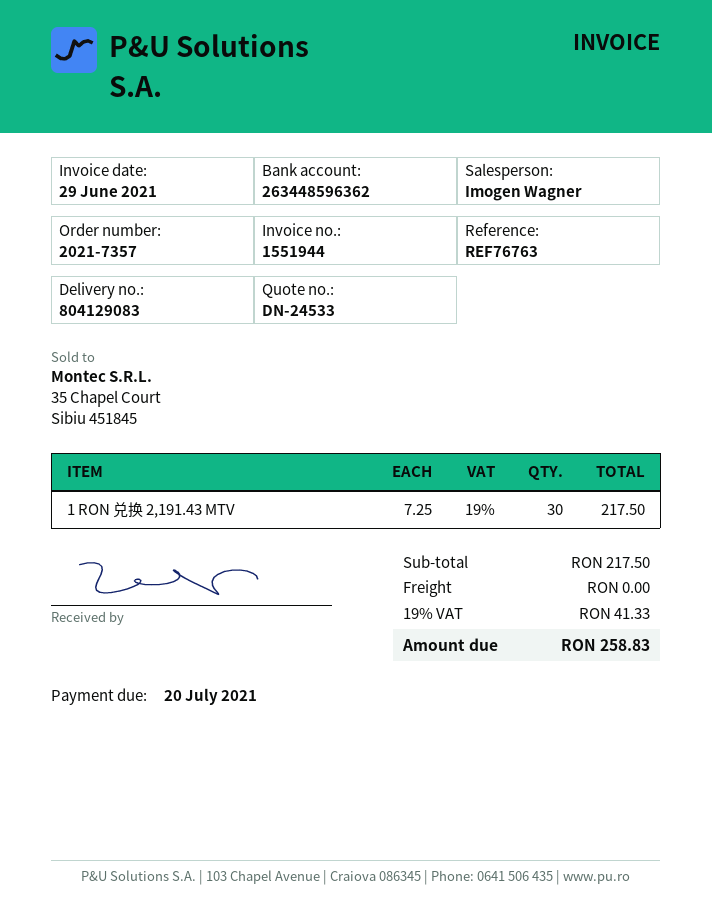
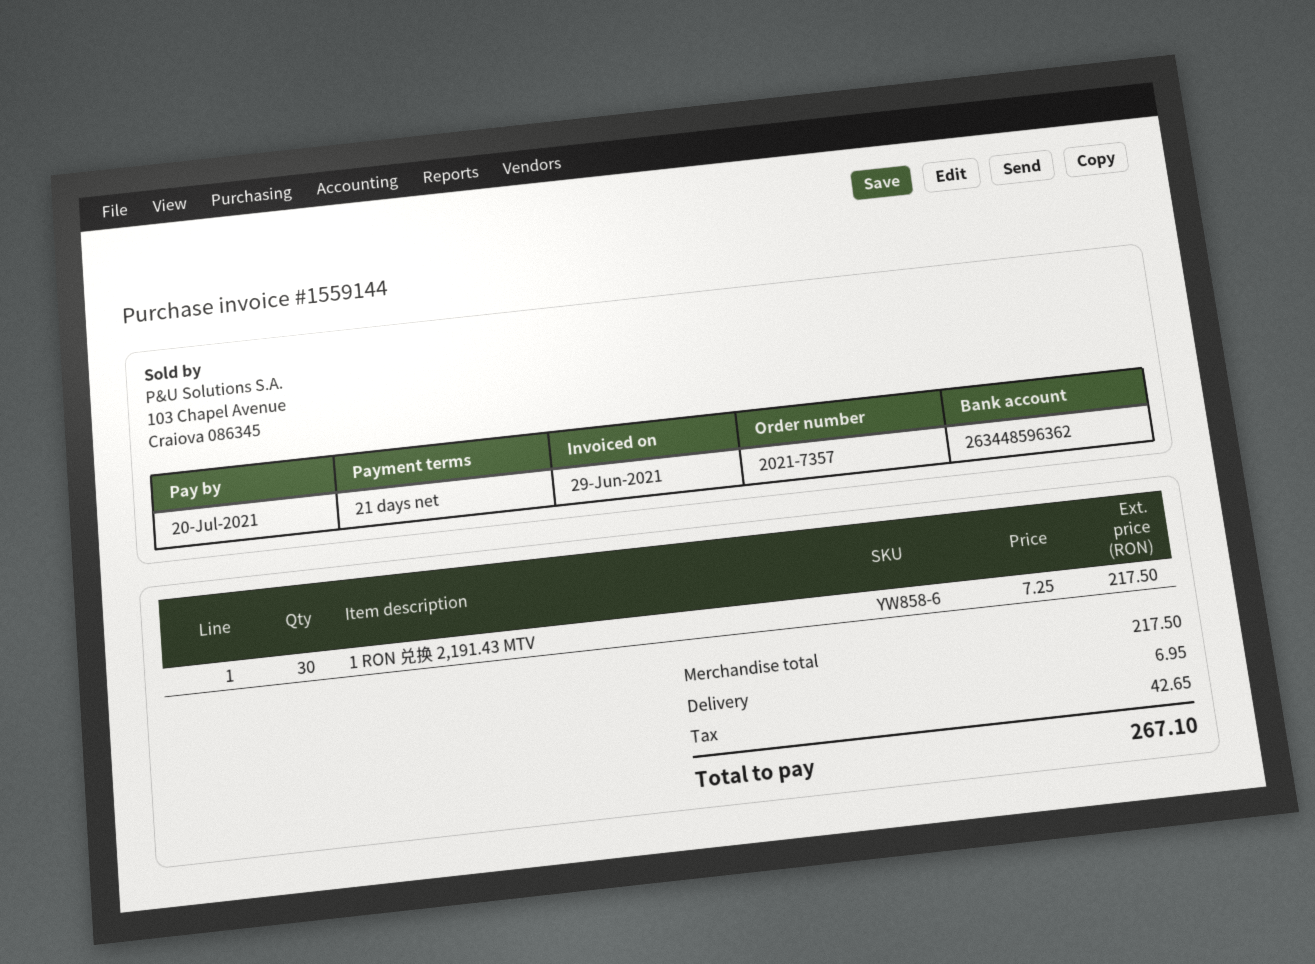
invoice number: 1551944 -> 1559144
shipping: 0.00 -> 6.95
tax: 41.33 -> 42.65
total: 258.83 -> 267.10

